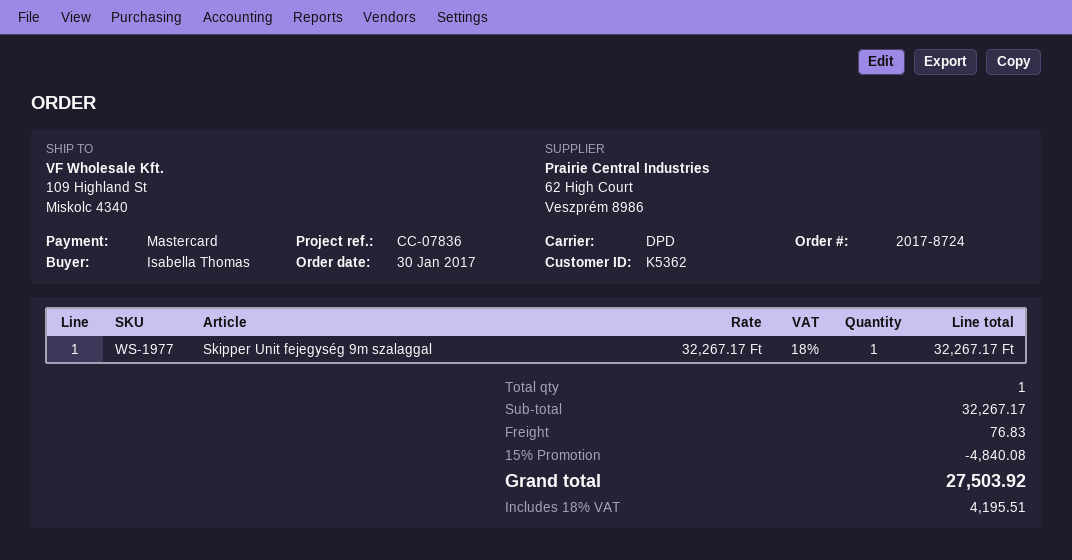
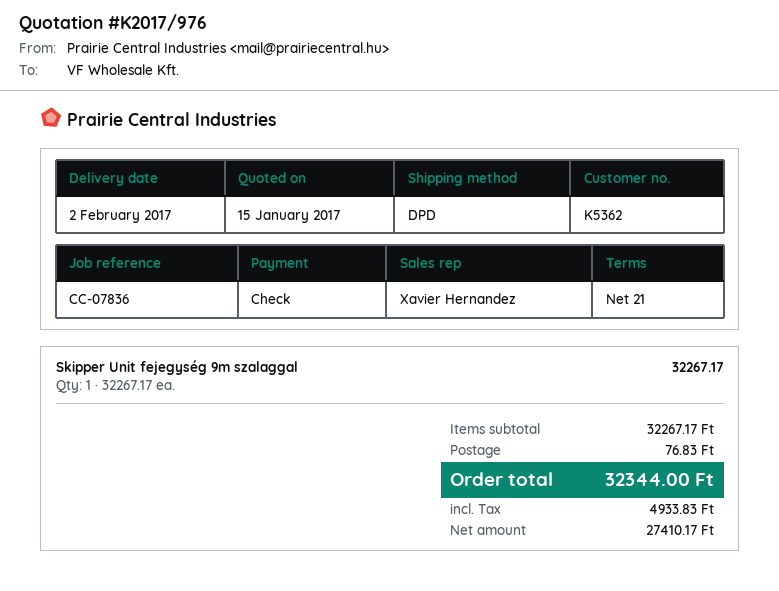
payment method: Mastercard -> cheque
discount: 15% = 4840.08 -> none
tax: 4195.51 -> 4933.83
total: 27503.92 -> 32344.00

